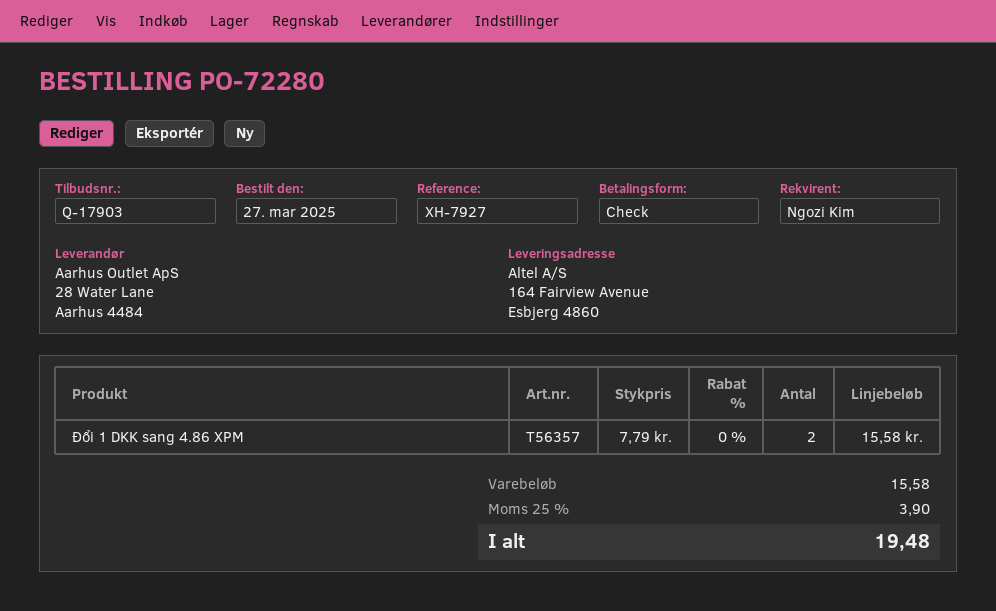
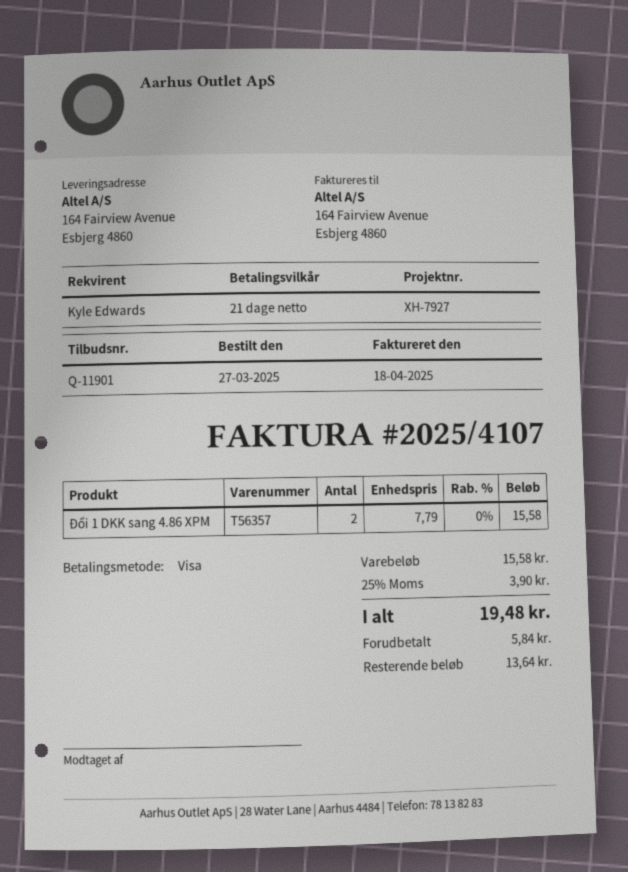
quote number: Q-17903 -> Q-11901
ordered by: Ngozi Kim -> Kyle Edwards
payment method: cheque -> Visa

